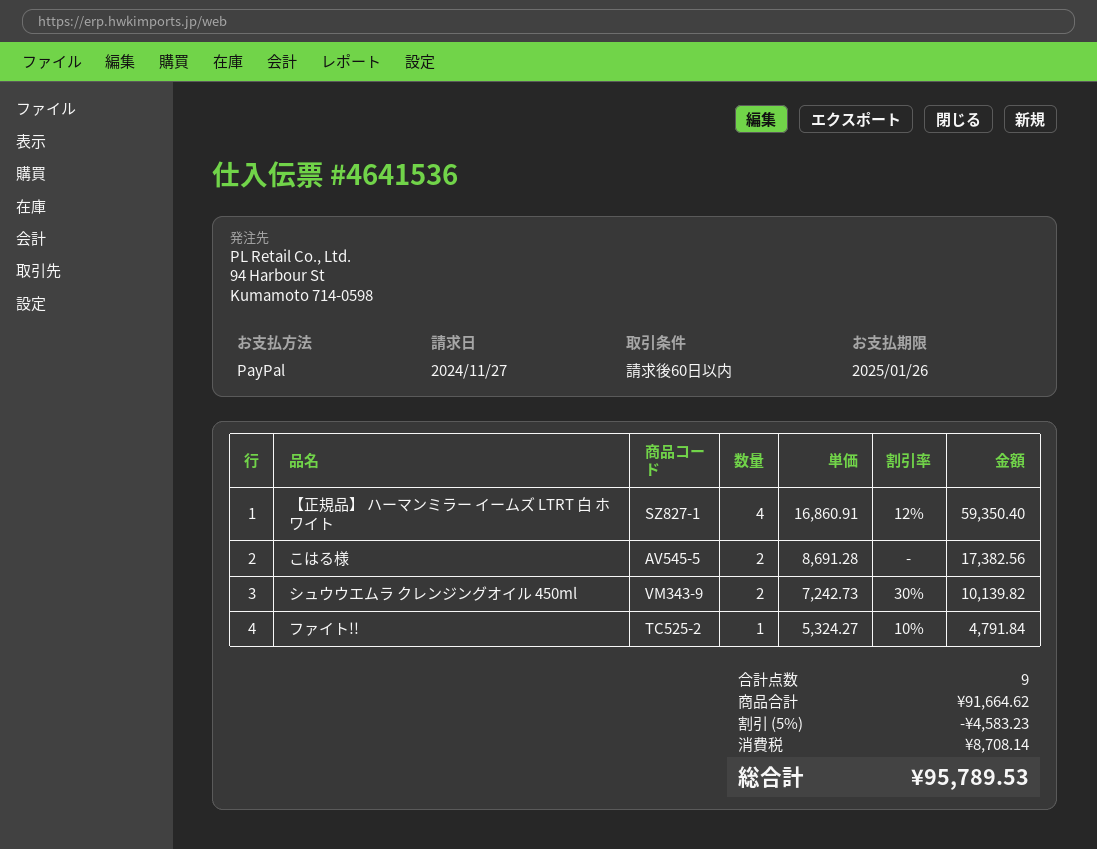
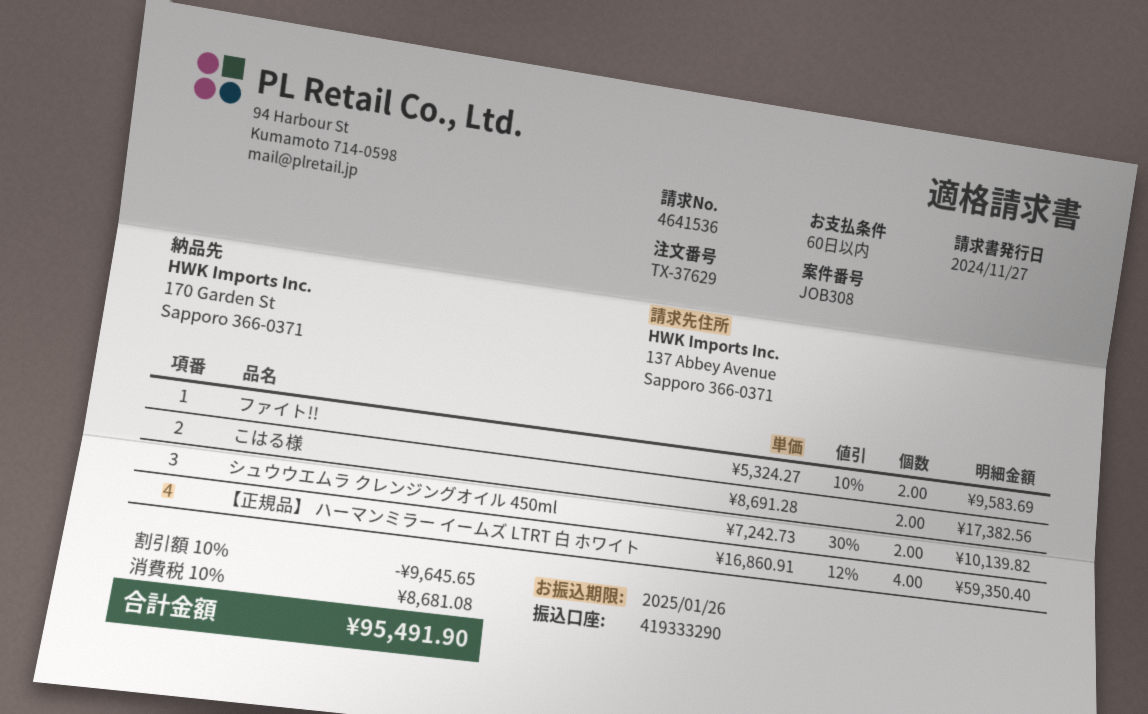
ファイト!!: 1 x 5324.27 - 10% = 4791.84 -> 2 x 5324.27 - 10% = 9583.69
discount: 5% = 4583.23 -> 10% = 9645.65
tax: 8708.14 -> 8681.08
total: 95789.53 -> 95491.90

